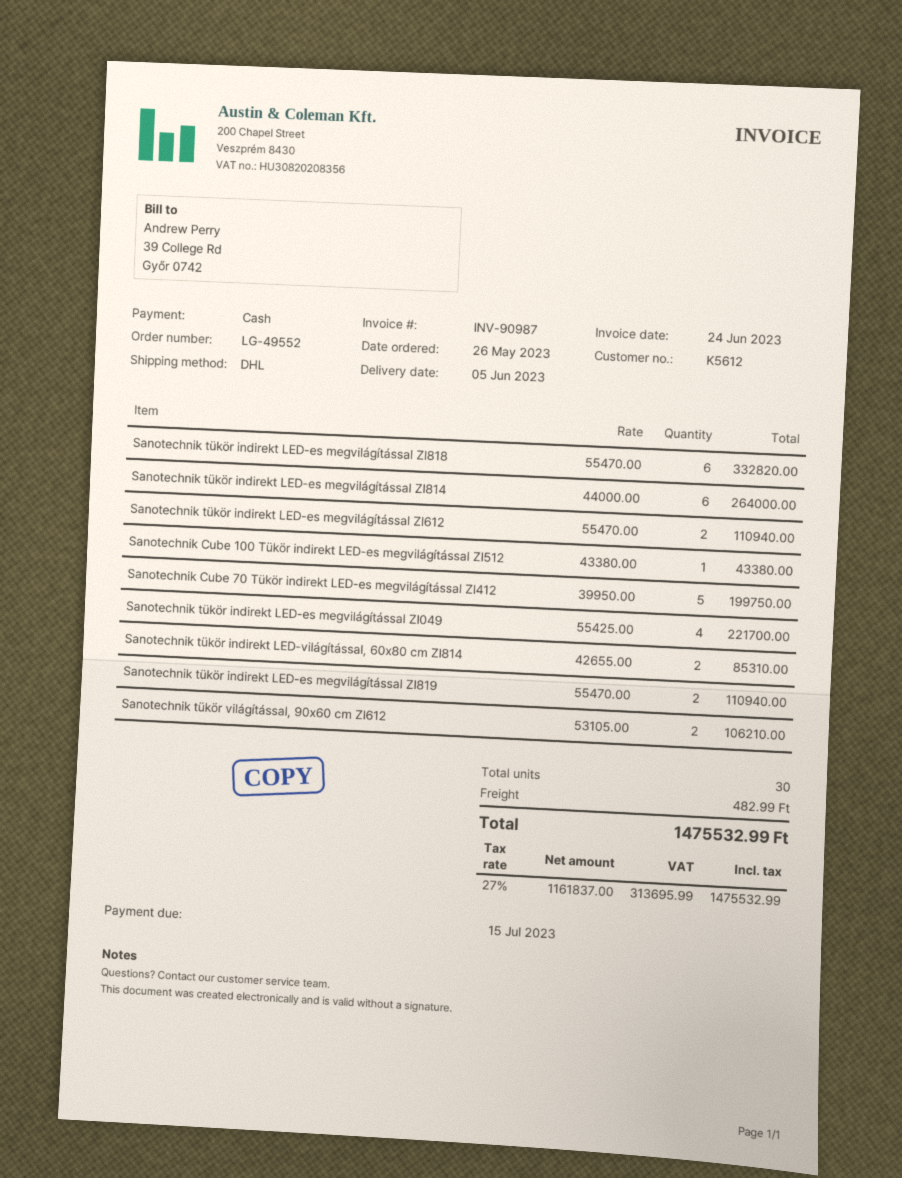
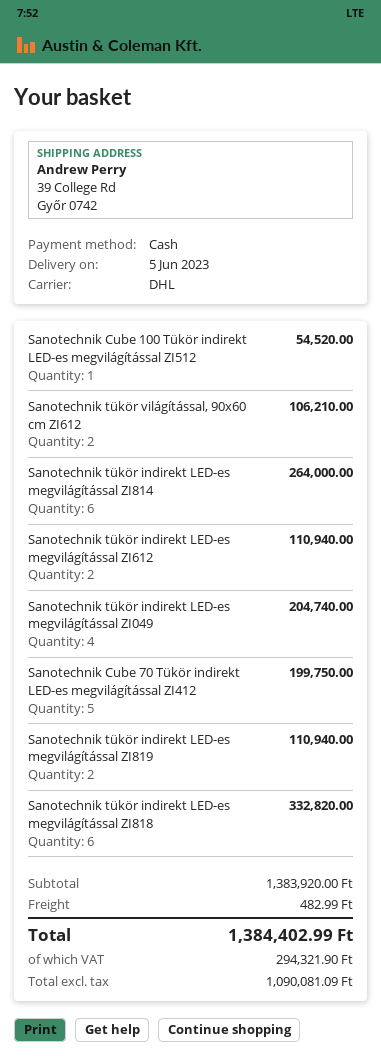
Sanotechnik Cube 100 Tükör indirekt LED-es megvilágítással ZI512: 1 for 43380.00 -> 1 for 54520.00
Sanotechnik tükör indirekt LED-es megvilágítással ZI049: 4 for 221700.00 -> 4 for 204740.00
Sanotechnik tükör indirekt LED-világítással, 60x80 cm ZI814: 2 for 85310.00 -> none
net: 1161837.00 -> 1090081.09
tax: 313695.99 -> 294321.90
total: 1475532.99 -> 1384402.99

